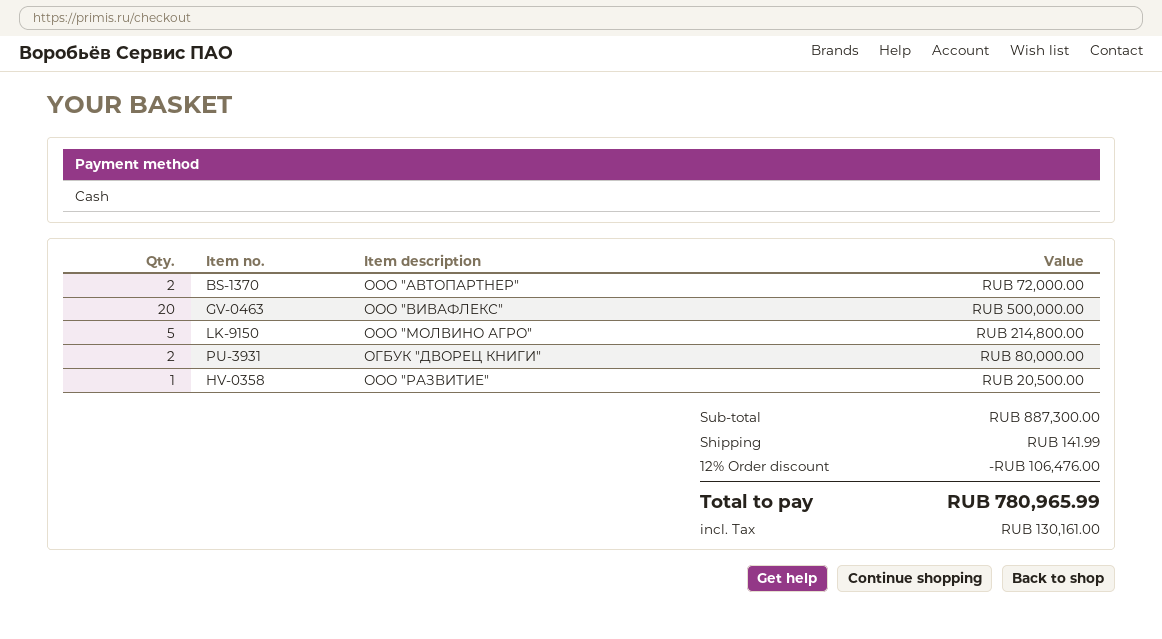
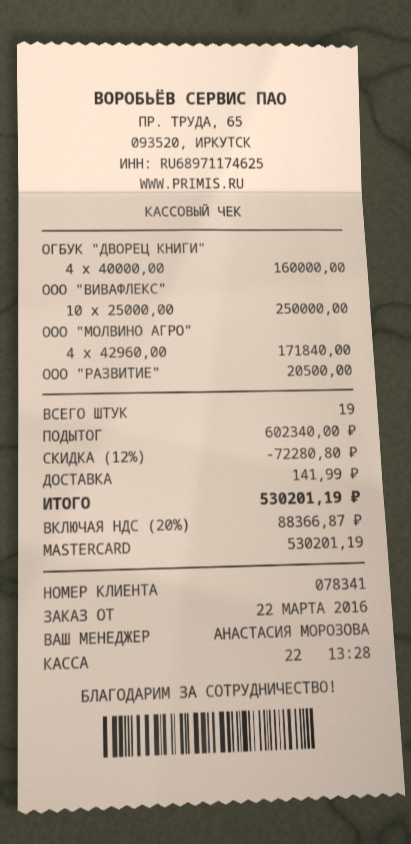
payment method: cash -> Mastercard
ООО "АВТОПАРТНЕР": 2 for 72000.00 -> none
ООО "ВИВАФЛЕКС": 20 for 500000.00 -> 10 for 250000.00
ООО "МОЛВИНО АГРО": 5 for 214800.00 -> 4 for 171840.00
ОГБУК "ДВОРЕЦ КНИГИ": 2 for 80000.00 -> 4 for 160000.00
subtotal: 887300.00 -> 602340.00
discount: 12% = 106476.00 -> 12% = 72280.80
tax: 130161.00 -> 88366.87
total: 780965.99 -> 530201.19

